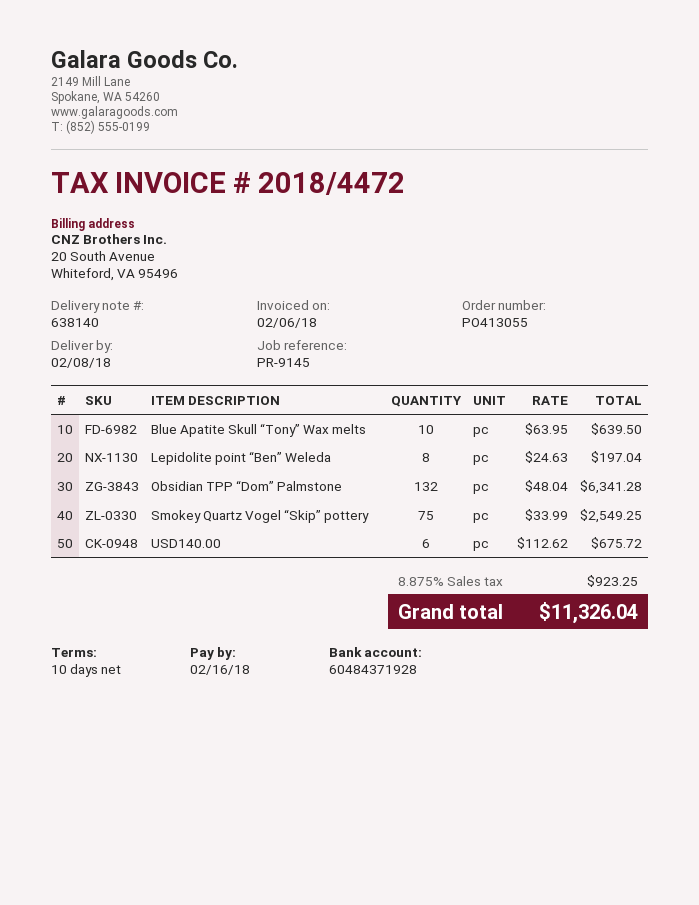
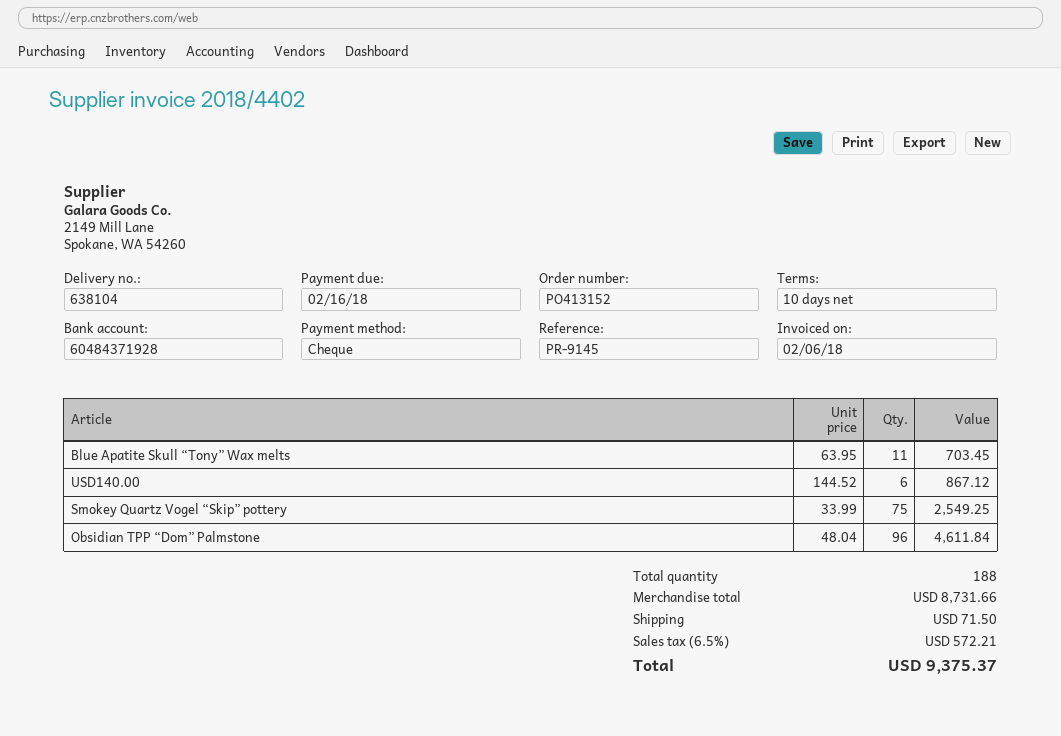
order number: PO413055 -> PO413152
delivery note number: 638140 -> 638104
invoice number: 2018/4472 -> 2018/4402
Blue Apatite Skull “Tony” Wax melts: 10 x 63.95 = 639.50 -> 11 x 63.95 = 703.45
Lepidolite point “Ben” Weleda: 8 x 24.63 = 197.04 -> none
Obsidian TPP “Dom” Palmstone: 132 x 48.04 = 6341.28 -> 96 x 48.04 = 4611.84
USD140.00: 6 x 112.62 = 675.72 -> 6 x 144.52 = 867.12
shipping: none -> 71.50
tax: 8.875% = 923.25 -> 6.5% = 572.21
total: 11326.04 -> 9375.37

